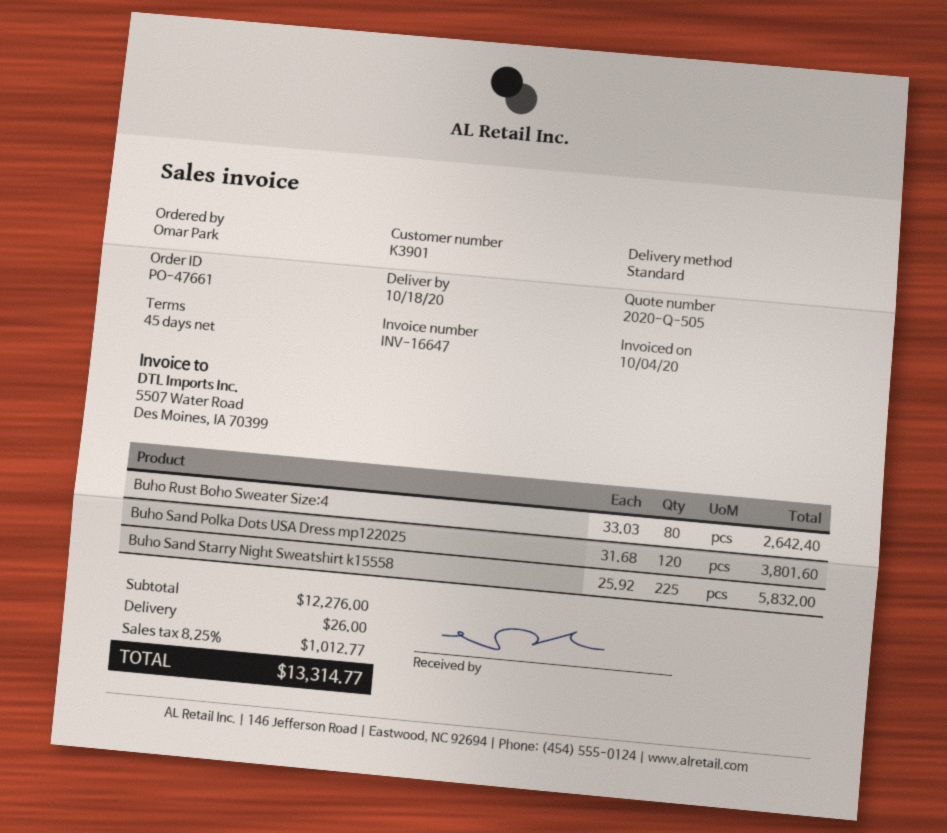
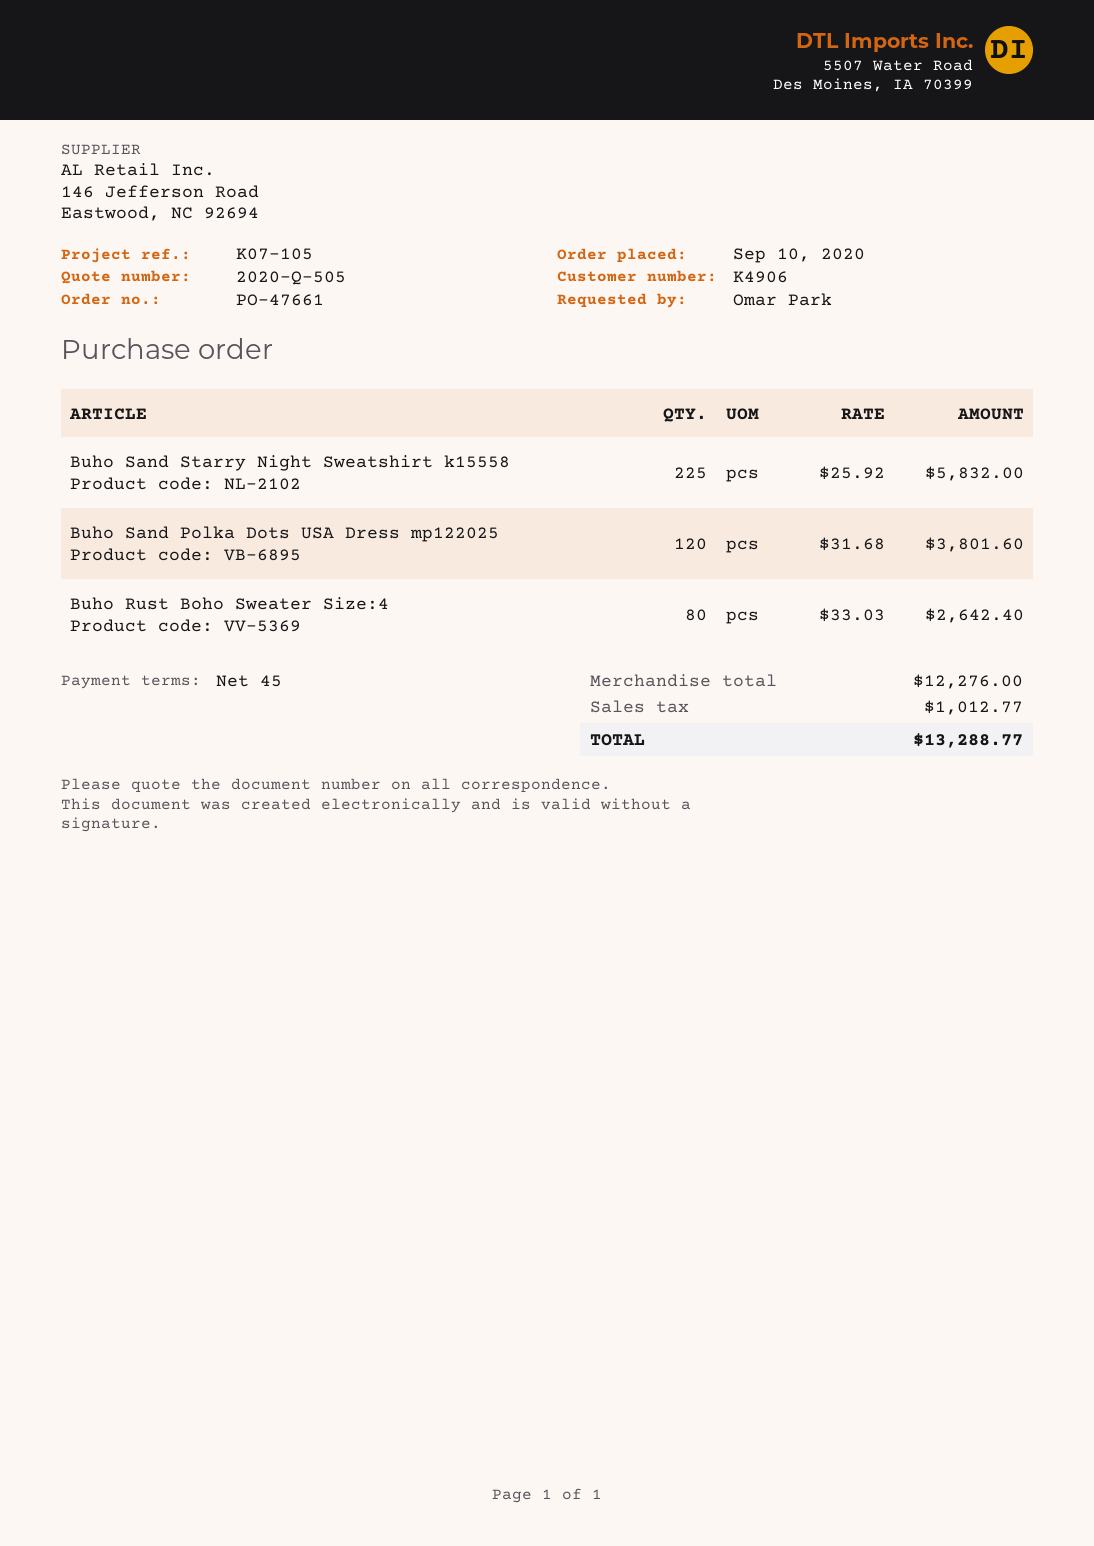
customer number: K3901 -> K4906
shipping: 26.00 -> none
total: 13314.77 -> 13288.77

